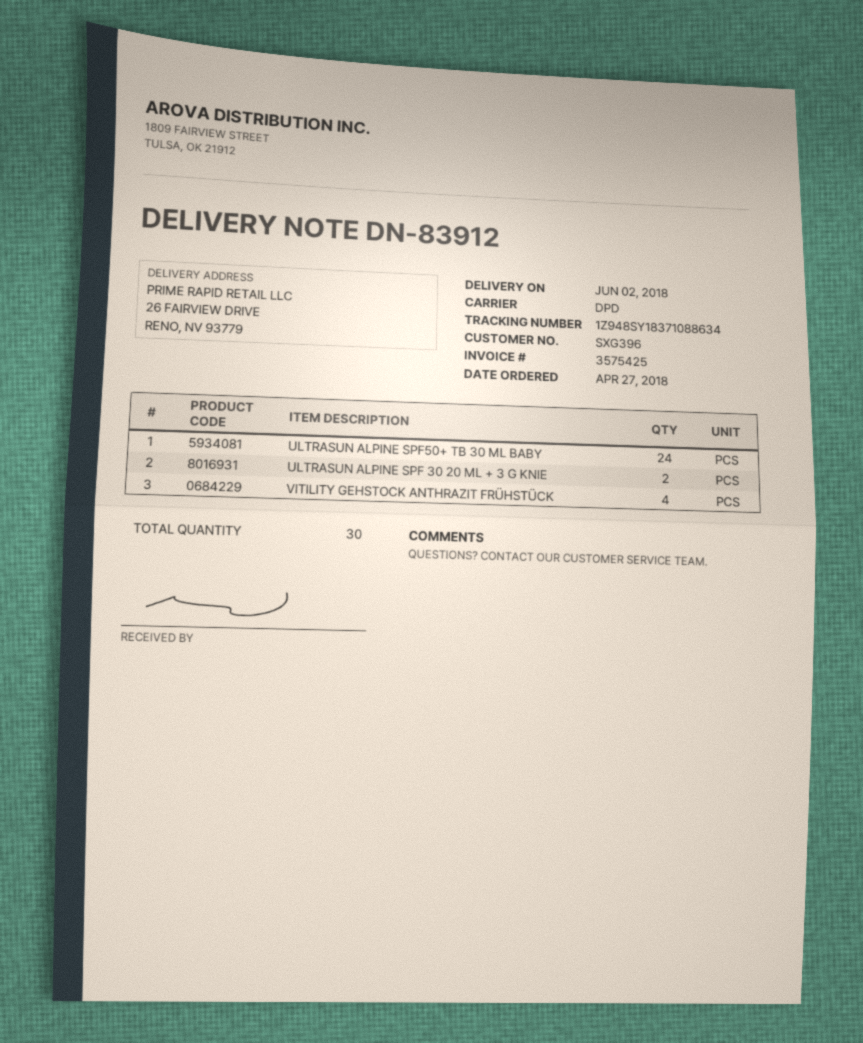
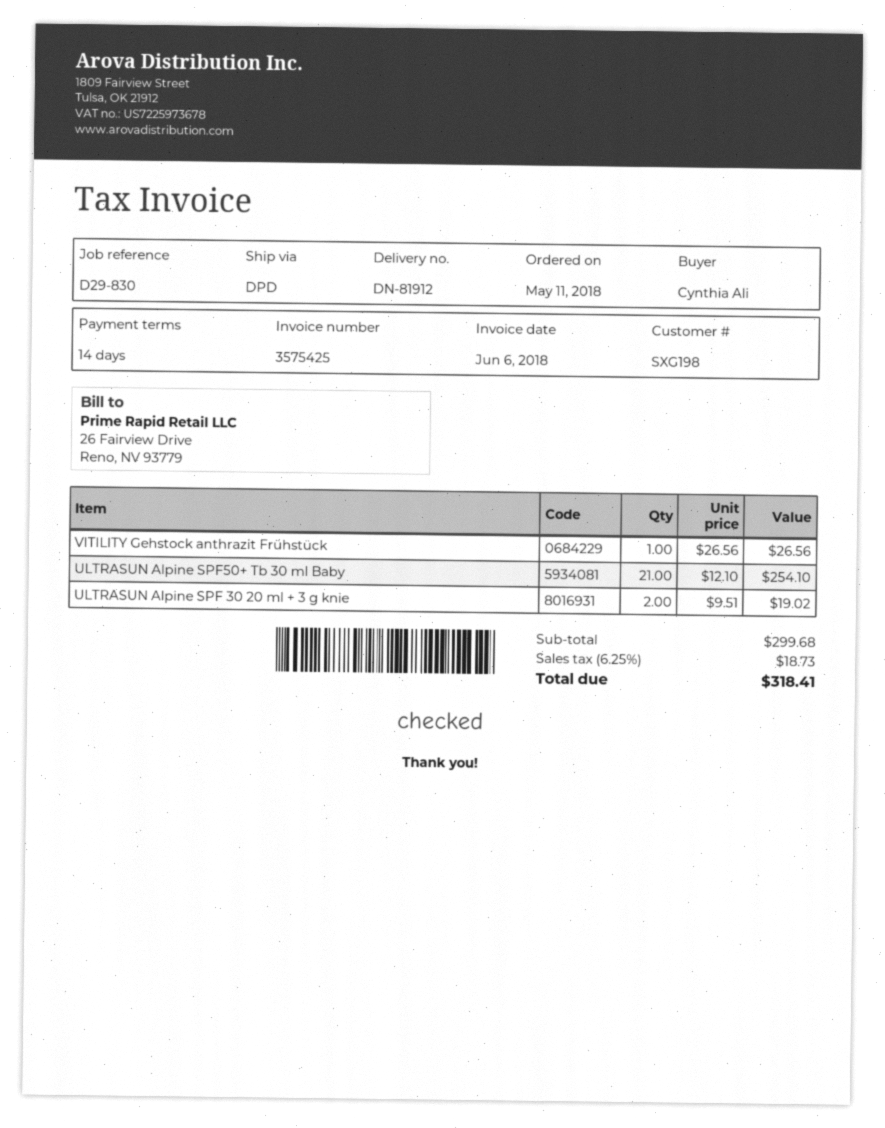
order date: 2018-04-27 -> 2018-05-11
delivery note number: DN-83912 -> DN-81912
customer number: SXG396 -> SXG198
ULTRASUN ALPINE SPF50+ TB 30 ML BABY: 24 -> 21
VITILITY GEHSTOCK ANTHRAZIT FRÜHSTÜCK: 4 -> 1

